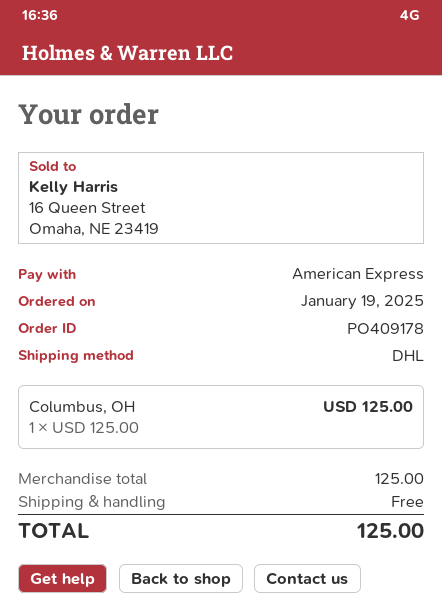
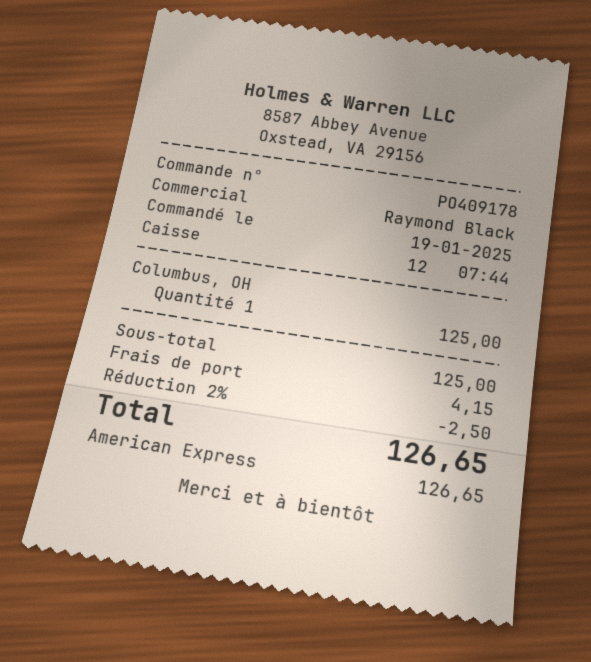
discount: none -> 2% = 2.50
shipping: 0.00 -> 4.15
total: 125.00 -> 126.65

